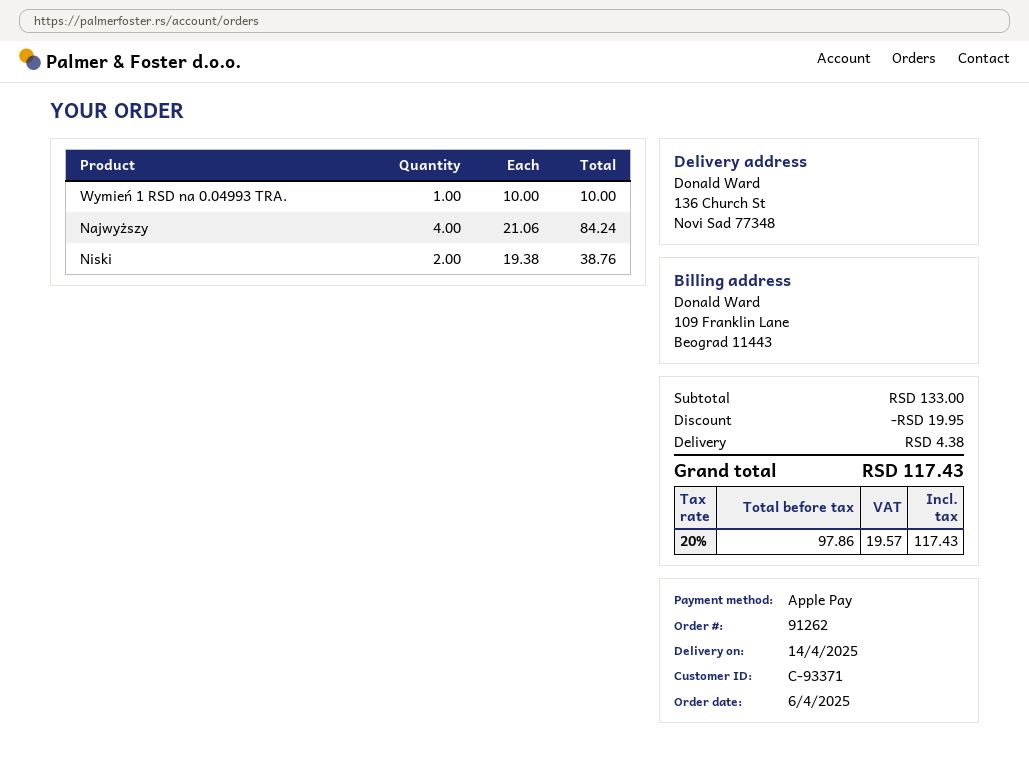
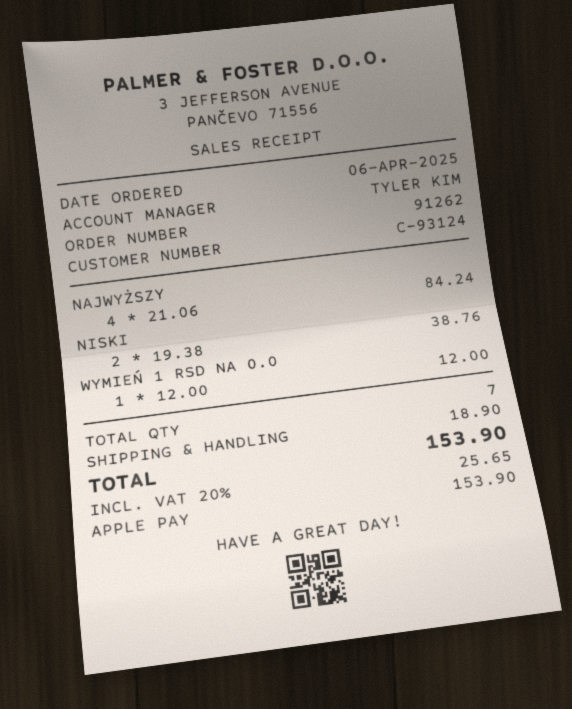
customer number: C-93371 -> C-93124
Wymień 1 RSD na 0.04993 TRA.: 1 x 10.00 = 10.00 -> 1 x 12.00 = 12.00
discount: 19.95 -> none
shipping: 4.38 -> 18.90
tax: 20% = 19.57 -> 20% = 25.65
total: 117.43 -> 153.90

